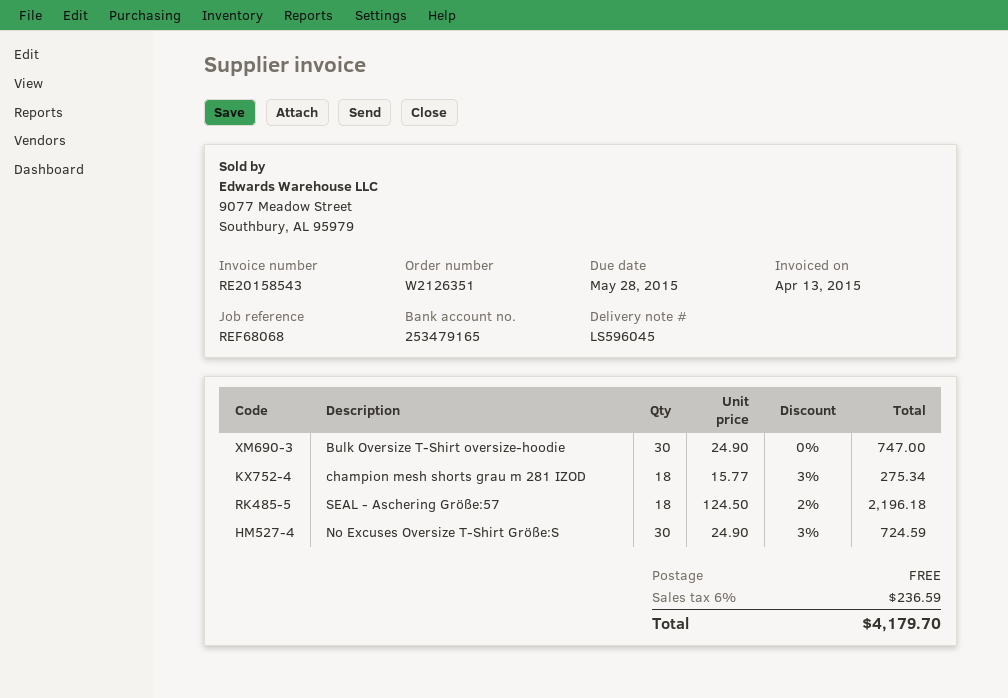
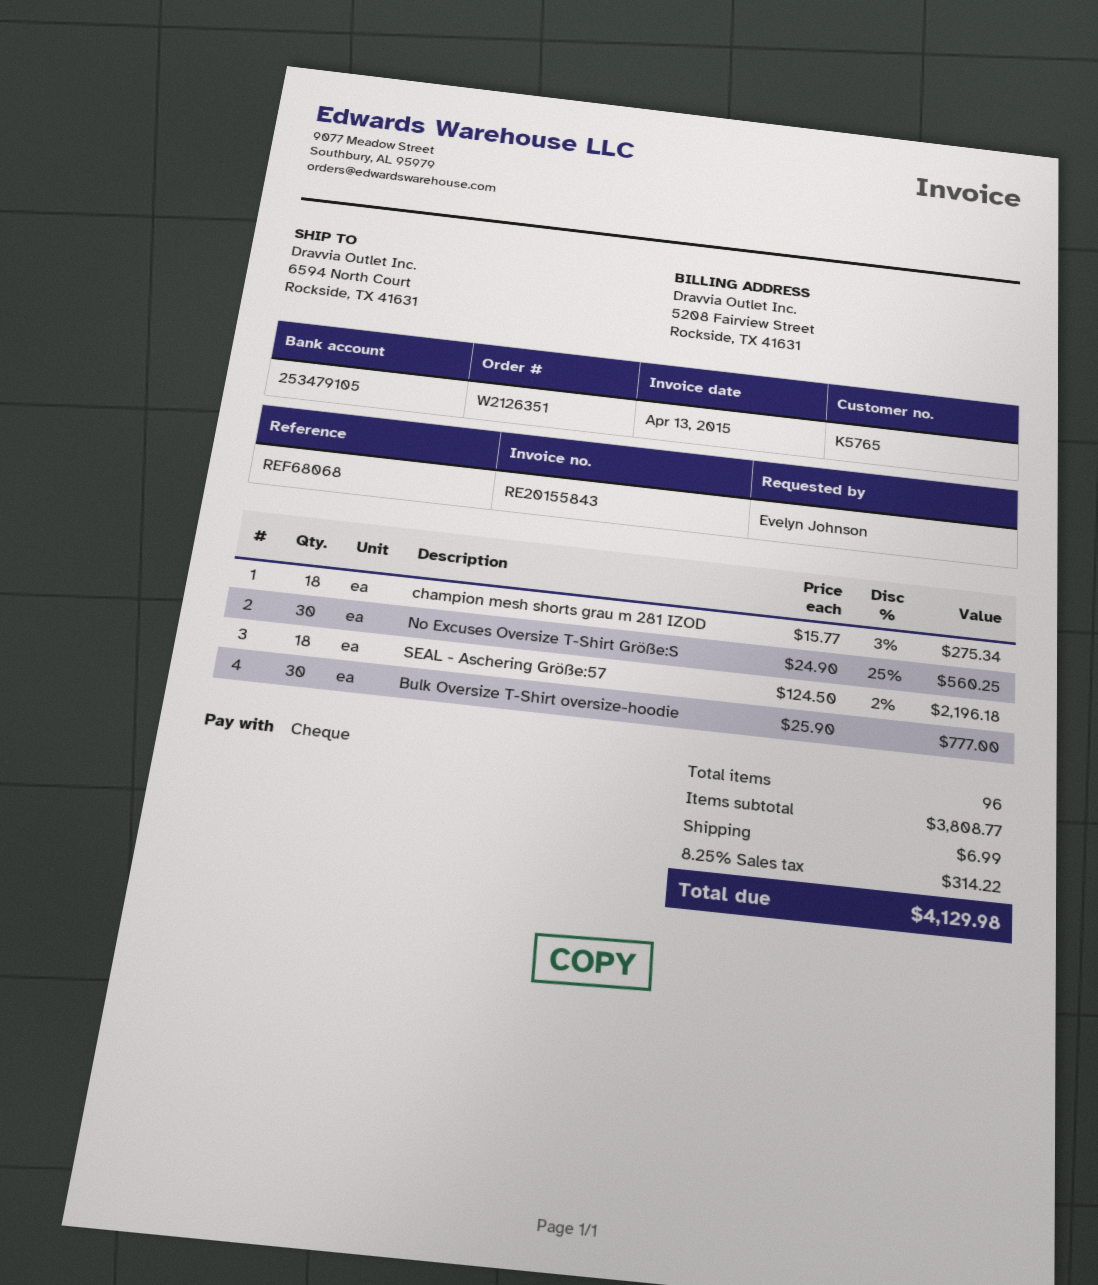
invoice number: RE20158543 -> RE20155843
bank account: 253479165 -> 253479105
Bulk Oversize T-Shirt oversize-hoodie: 30 x 24.90 = 747.00 -> 30 x 25.90 = 777.00
No Excuses Oversize T-Shirt Größe:S: 30 x 24.90 - 3% = 724.59 -> 30 x 24.90 - 25% = 560.25
shipping: 0.00 -> 6.99
tax: 6% = 236.59 -> 8.25% = 314.22
total: 4179.70 -> 4129.98

